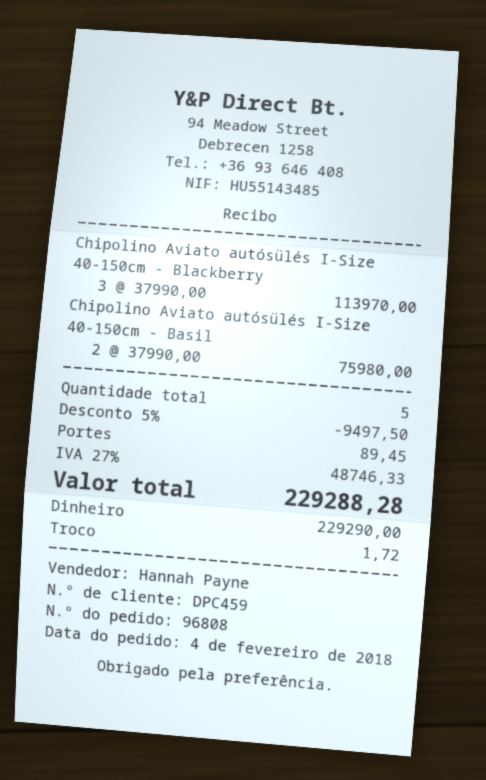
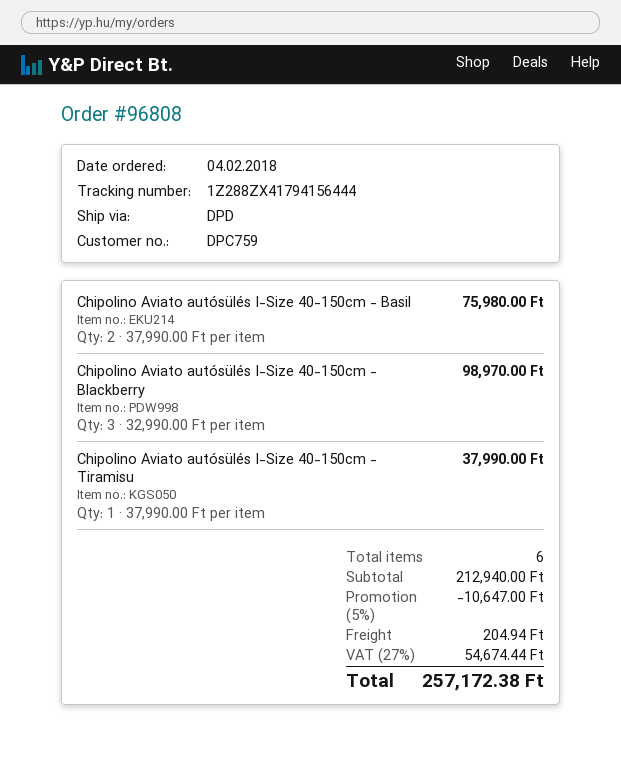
customer number: DPC459 -> DPC759
Chipolino Aviato autósülés I-Size 40-150cm - Blackberry: 3 x 37990.00 = 113970.00 -> 3 x 32990.00 = 98970.00
Chipolino Aviato autósülés I-Size 40-150cm - Tiramisu: none -> 1 x 37990.00 = 37990.00
total quantity: 5 -> 6
discount: 5% = 9497.50 -> 5% = 10647.00
shipping: 89.45 -> 204.94
tax: 27% = 48746.33 -> 27% = 54674.44
total: 229288.28 -> 257172.38

